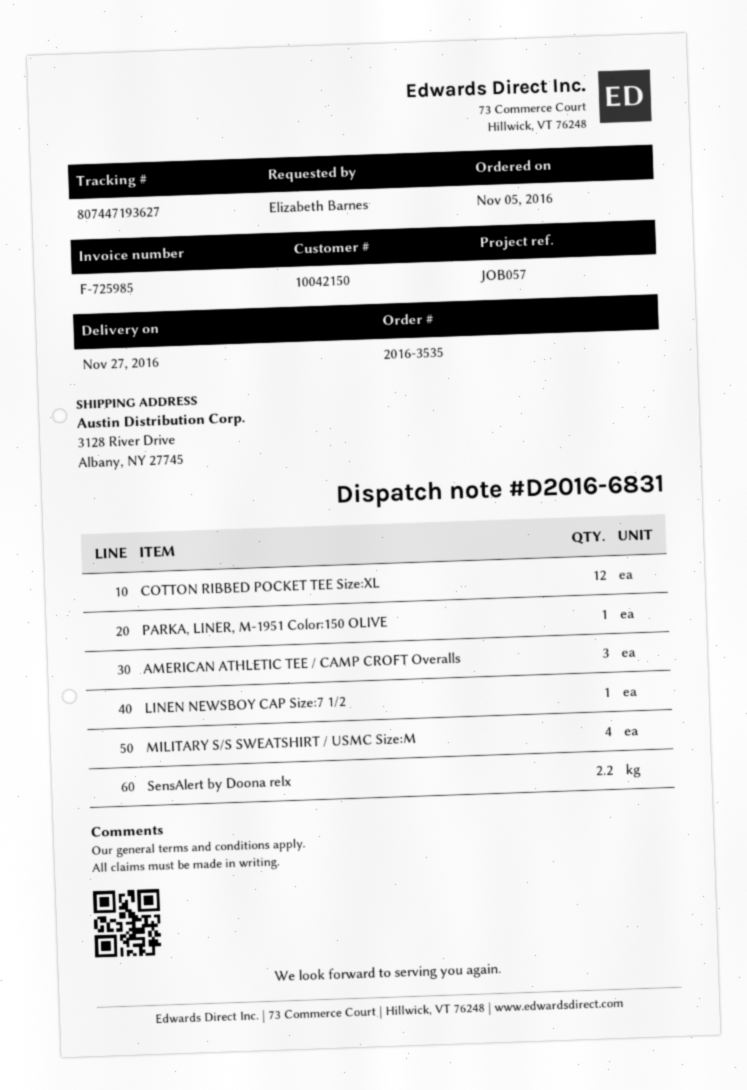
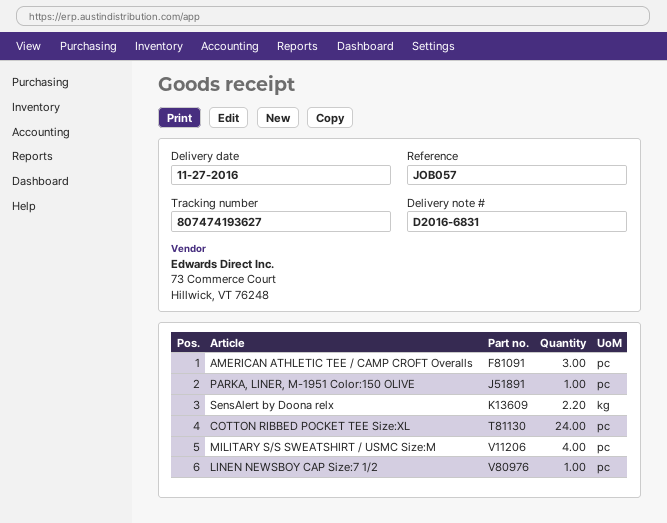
tracking number: 807447193627 -> 807474193627
COTTON RIBBED POCKET TEE Size:XL: 12 -> 24

